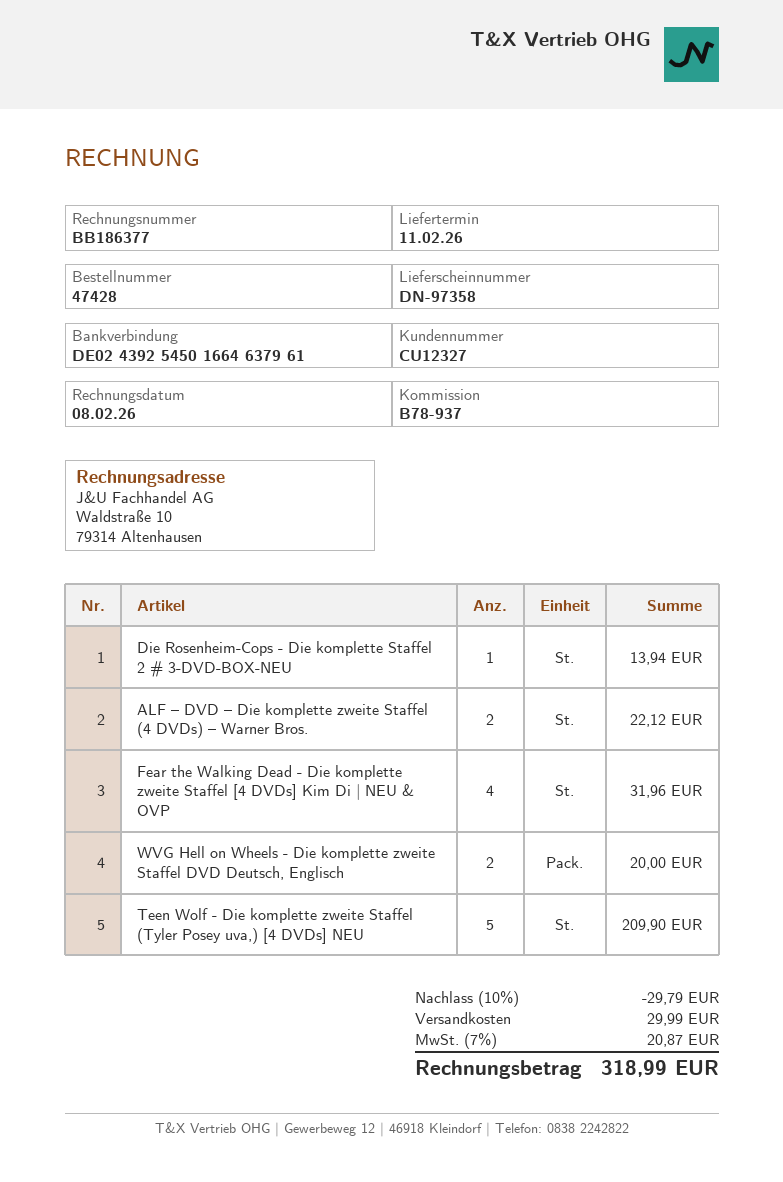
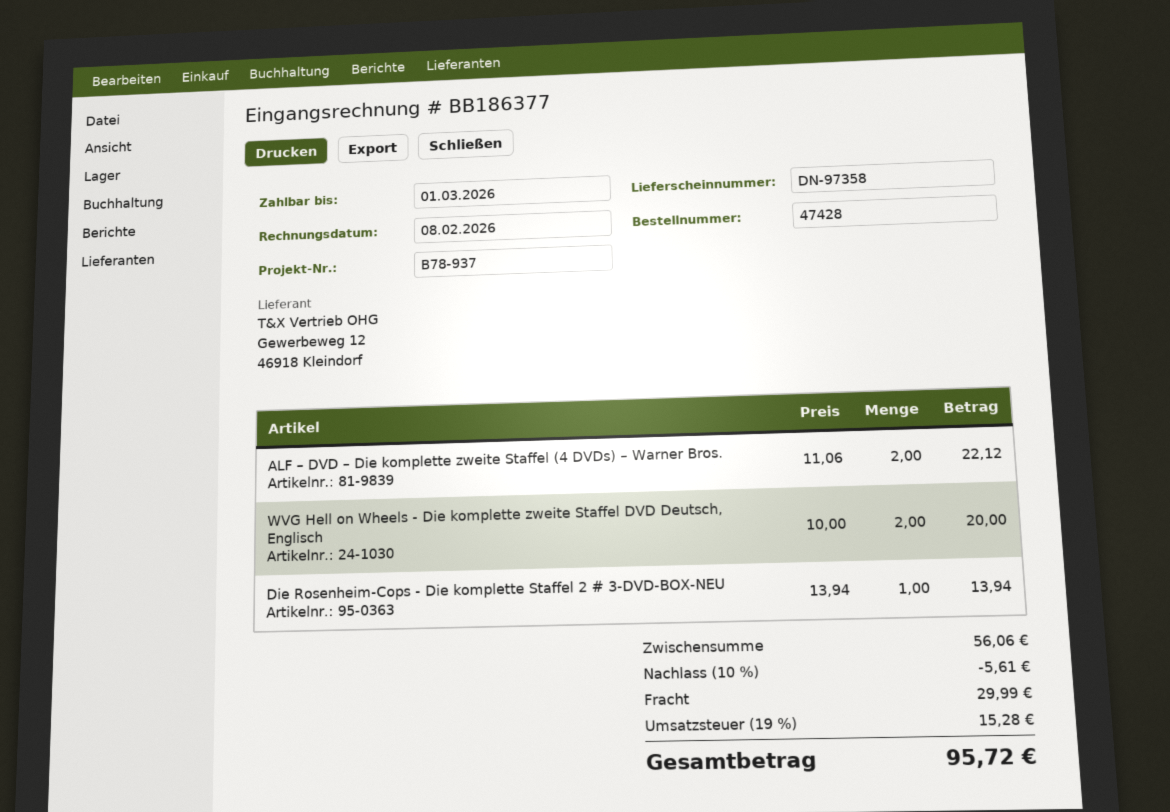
Fear the Walking Dead - Die komplette zweite Staffel [4 DVDs] Kim Di | NEU & OVP: 4 for 31.96 -> none
Teen Wolf - Die komplette zweite Staffel (Tyler Posey uva,) [4 DVDs] NEU: 5 for 209.90 -> none
discount: 10% = 29.79 -> 10% = 5.61
tax: 7% = 20.87 -> 19% = 15.28
total: 318.99 -> 95.72

